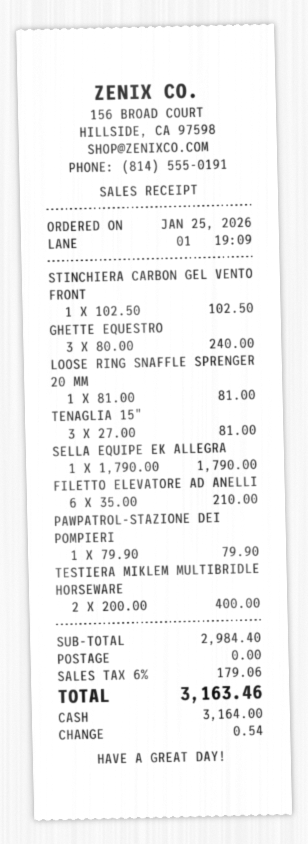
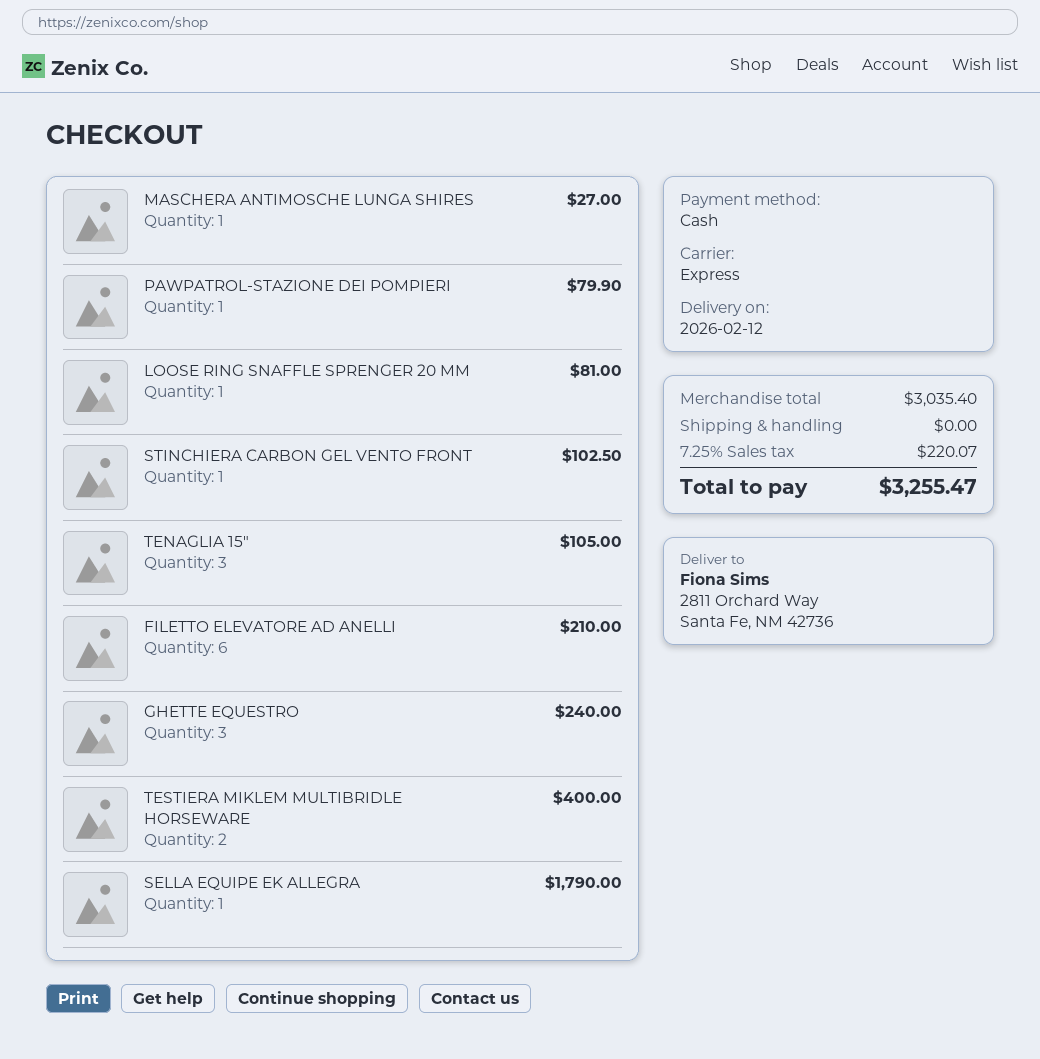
TENAGLIA 15": 3 for 81.00 -> 3 for 105.00
MASCHERA ANTIMOSCHE LUNGA SHIRES: none -> 1 for 27.00
subtotal: 2984.40 -> 3035.40
tax: 6% = 179.06 -> 7.25% = 220.07
total: 3163.46 -> 3255.47

